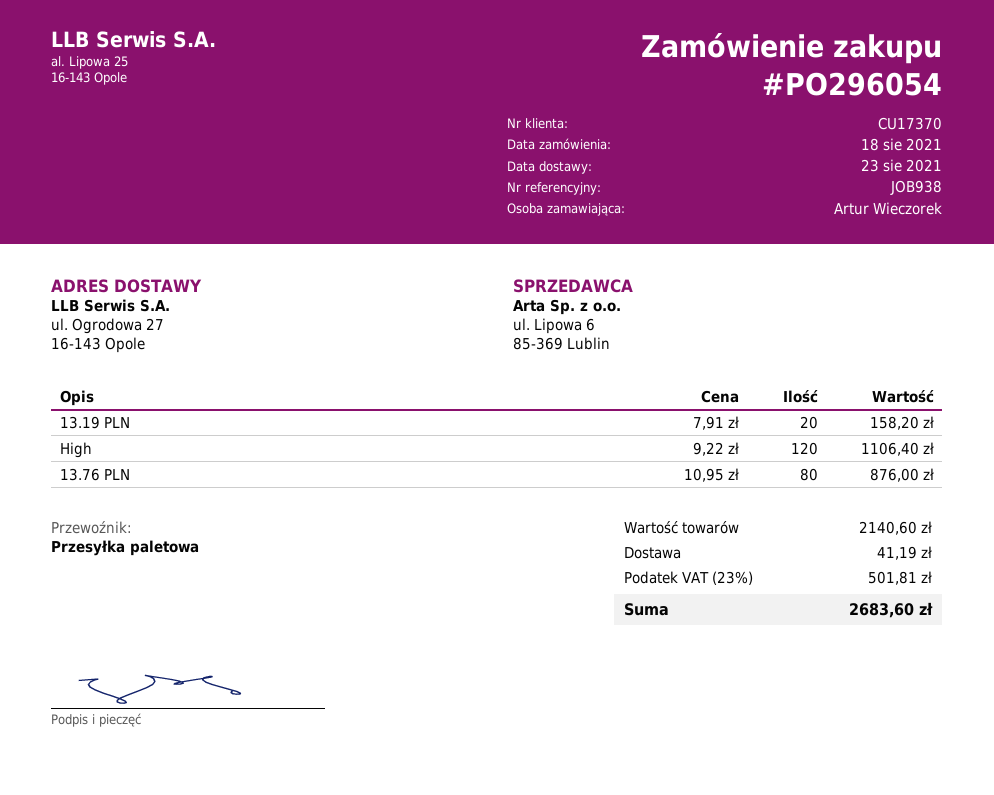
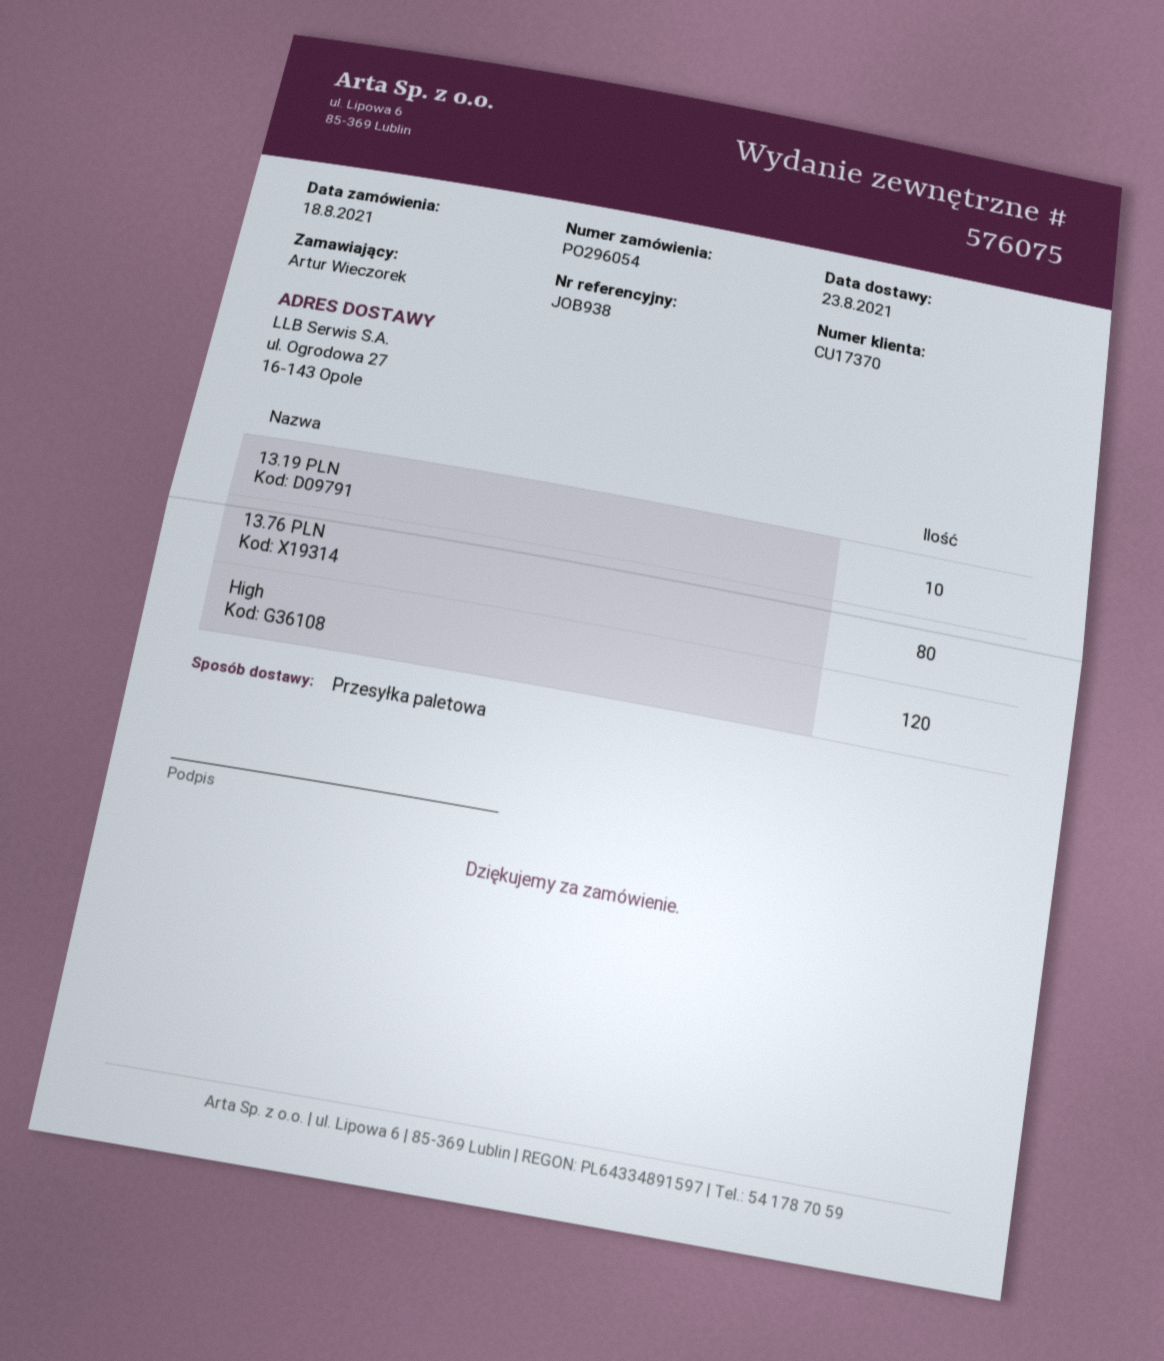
13.19 PLN: 20 -> 10

